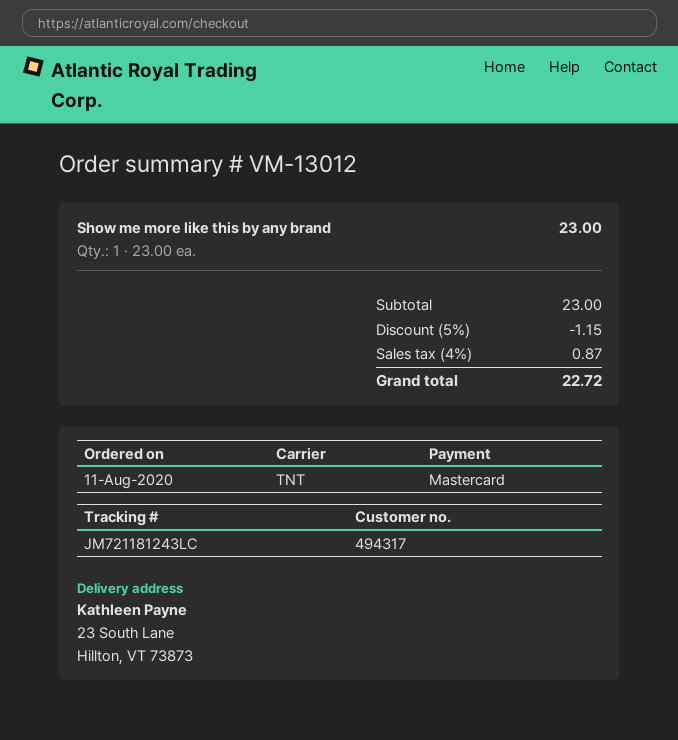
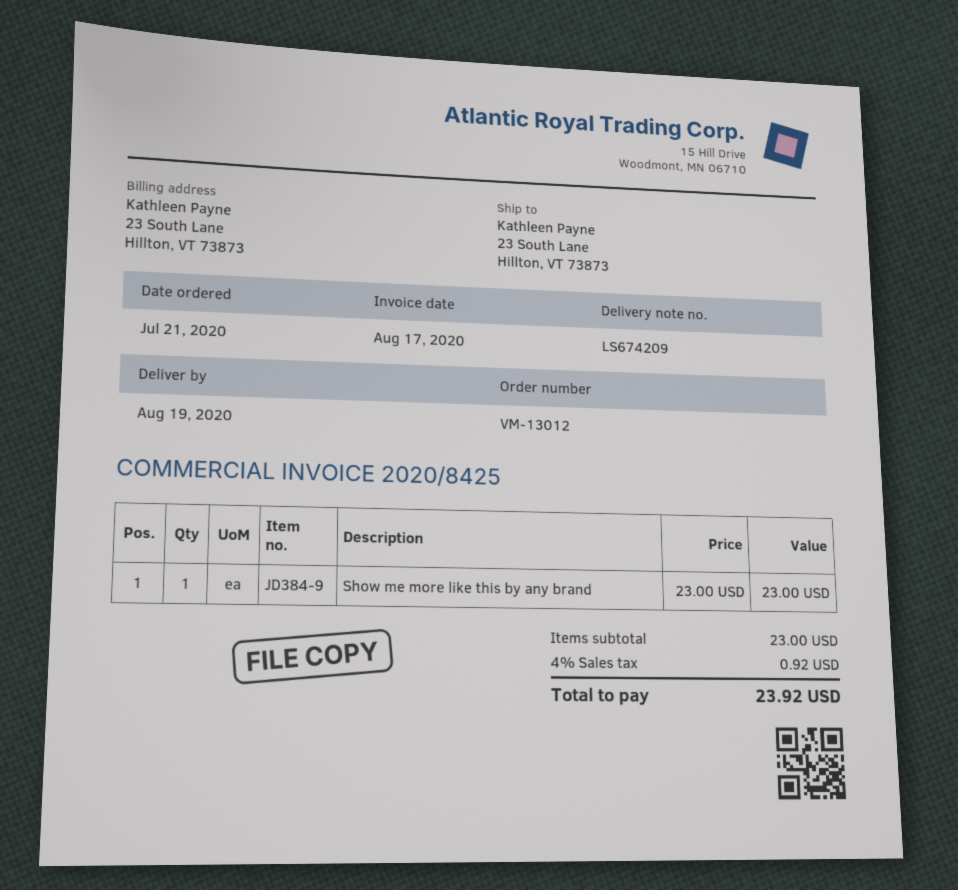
order date: 2020-08-11 -> 2020-07-21
discount: 5% = 1.15 -> none
tax: 4% = 0.87 -> 4% = 0.92
total: 22.72 -> 23.92

